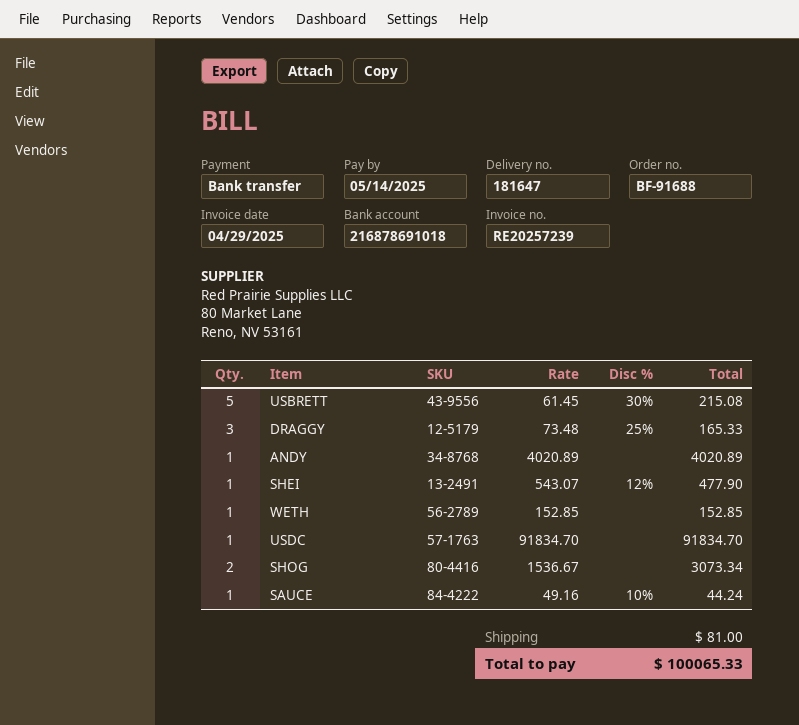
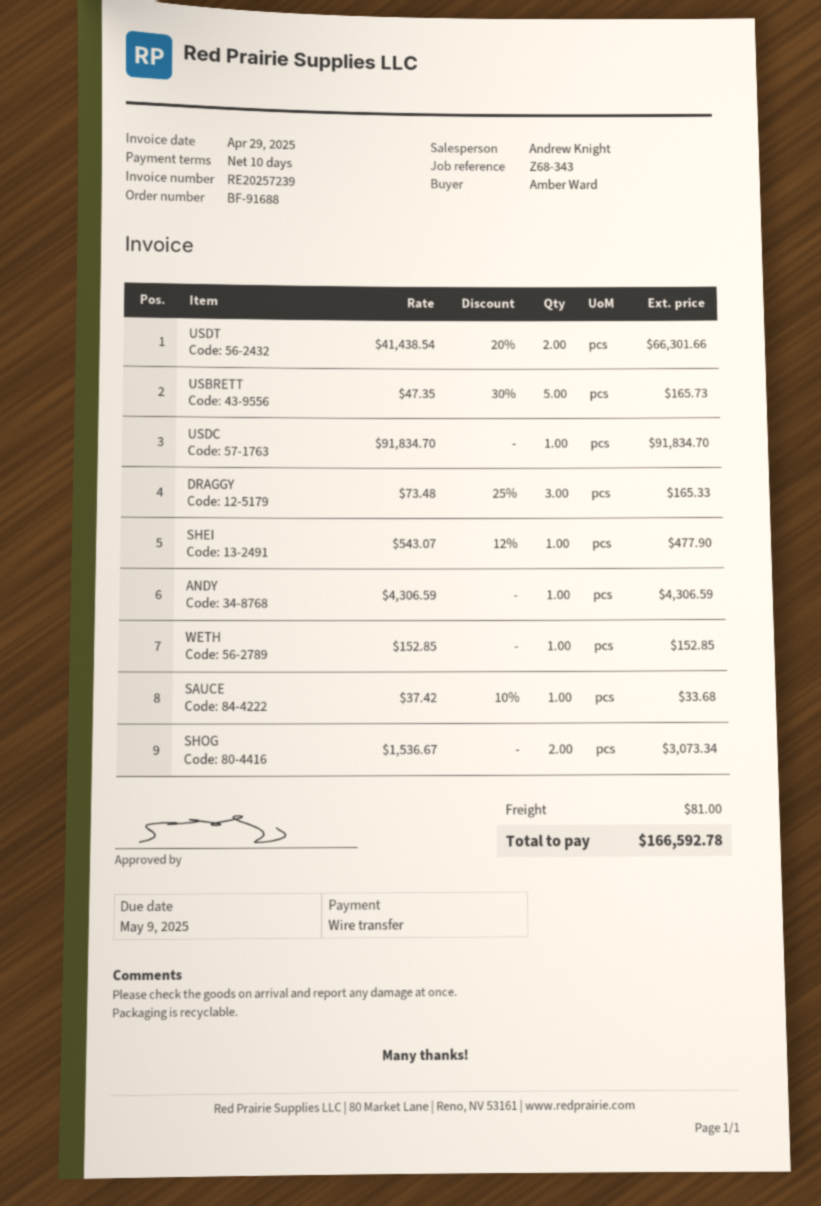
due date: 2025-05-14 -> 2025-05-09
USBRETT: 5 x 61.45 - 30% = 215.08 -> 5 x 47.35 - 30% = 165.73
ANDY: 1 x 4020.89 = 4020.89 -> 1 x 4306.59 = 4306.59
SAUCE: 1 x 49.16 - 10% = 44.24 -> 1 x 37.42 - 10% = 33.68
USDT: none -> 2 x 41438.54 - 20% = 66301.66
total: 100065.33 -> 166592.78

